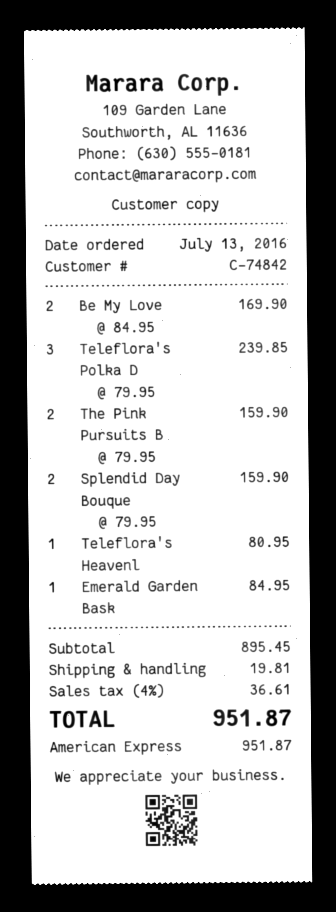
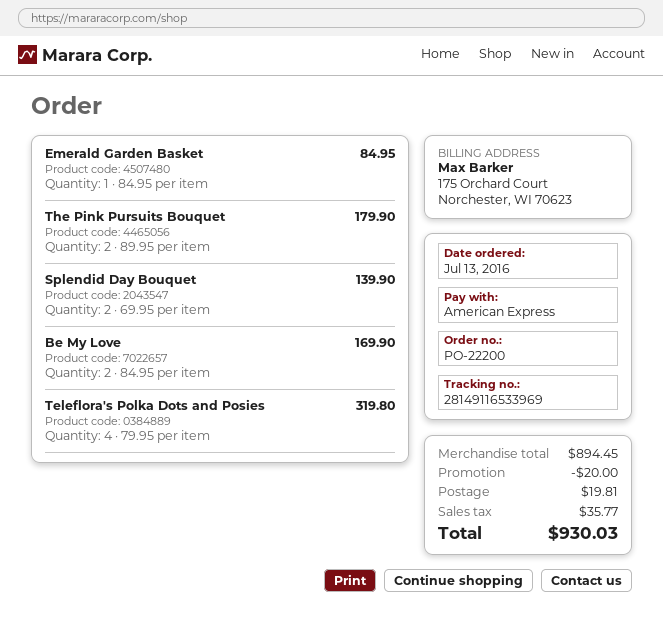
Teleflora's Polka D: 3 x 79.95 = 239.85 -> 4 x 79.95 = 319.80
The Pink Pursuits B: 2 x 79.95 = 159.90 -> 2 x 89.95 = 179.90
Splendid Day Bouque: 2 x 79.95 = 159.90 -> 2 x 69.95 = 139.90
Teleflora's Heavenl: 1 x 80.95 = 80.95 -> none
subtotal: 895.45 -> 894.45
discount: none -> 20.00
tax: 36.61 -> 35.77
total: 951.87 -> 930.03

